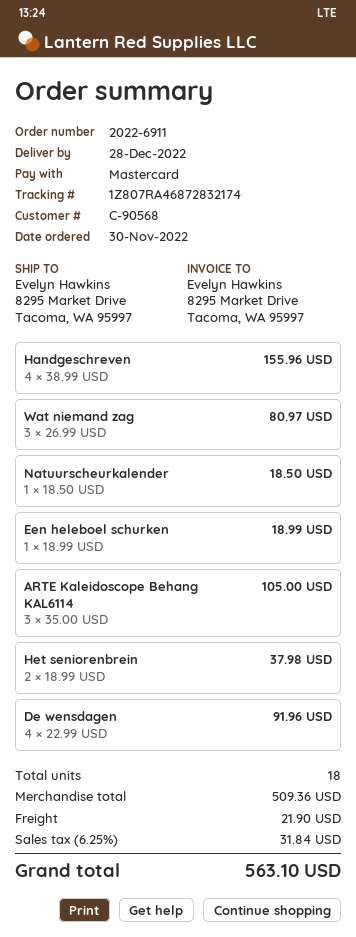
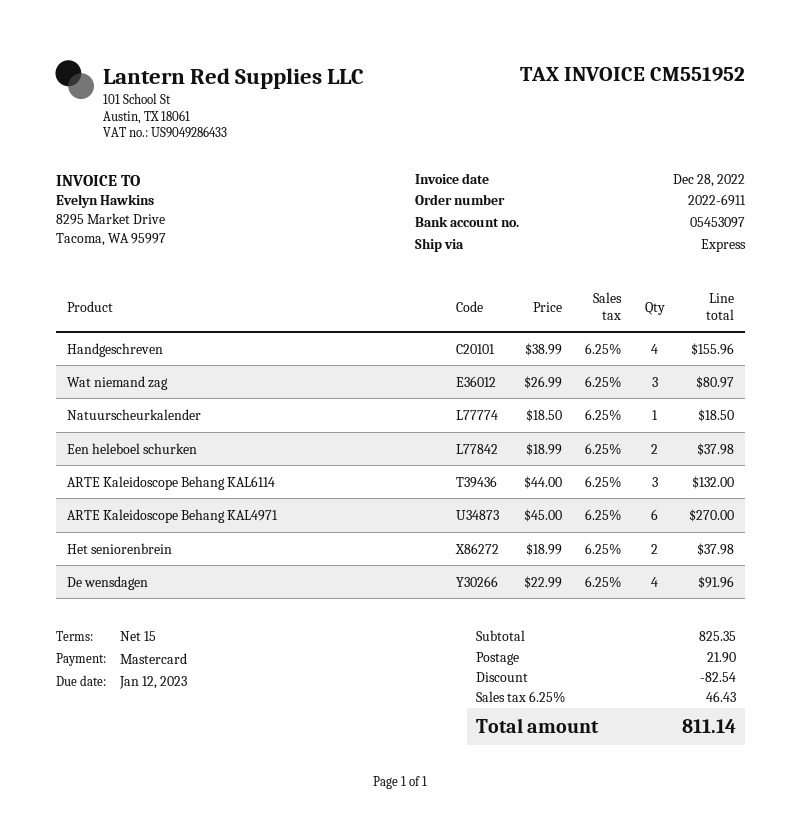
Een heleboel schurken: 1 x 18.99 = 18.99 -> 2 x 18.99 = 37.98
ARTE Kaleidoscope Behang KAL6114: 3 x 35.00 = 105.00 -> 3 x 44.00 = 132.00
ARTE Kaleidoscope Behang KAL4971: none -> 6 x 45.00 = 270.00
subtotal: 509.36 -> 825.35
discount: none -> 82.54
tax: 6.25% = 31.84 -> 6.25% = 46.43
total: 563.10 -> 811.14

